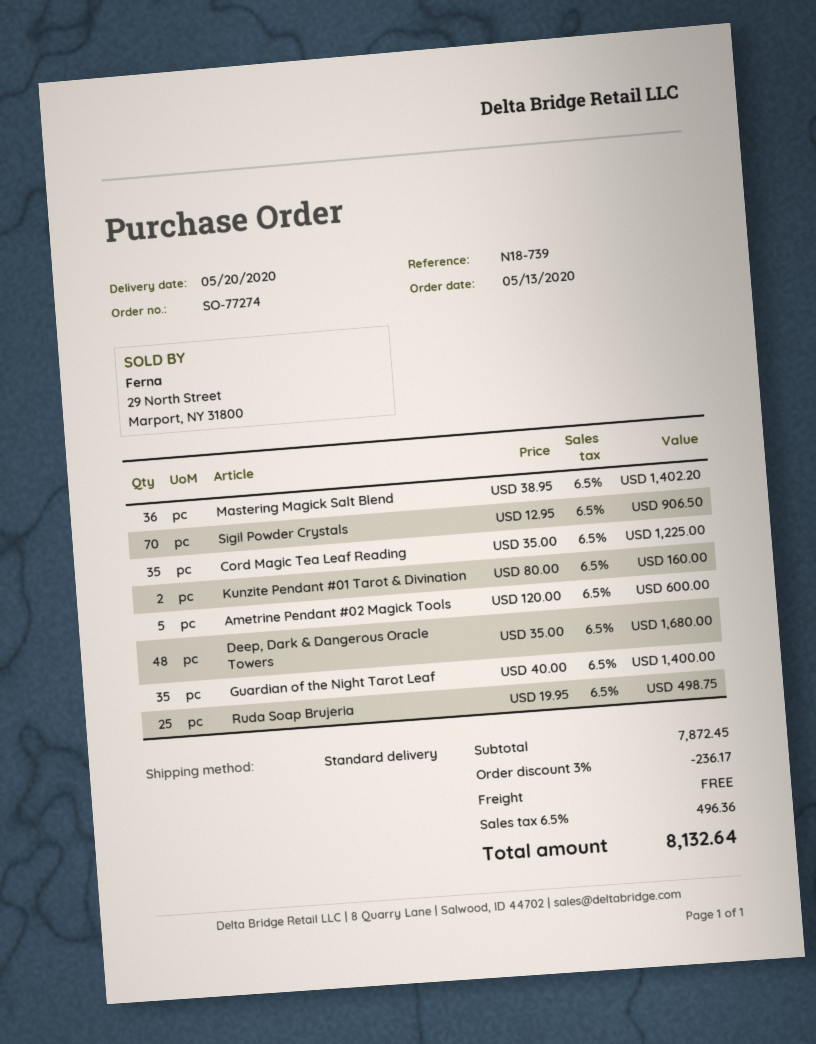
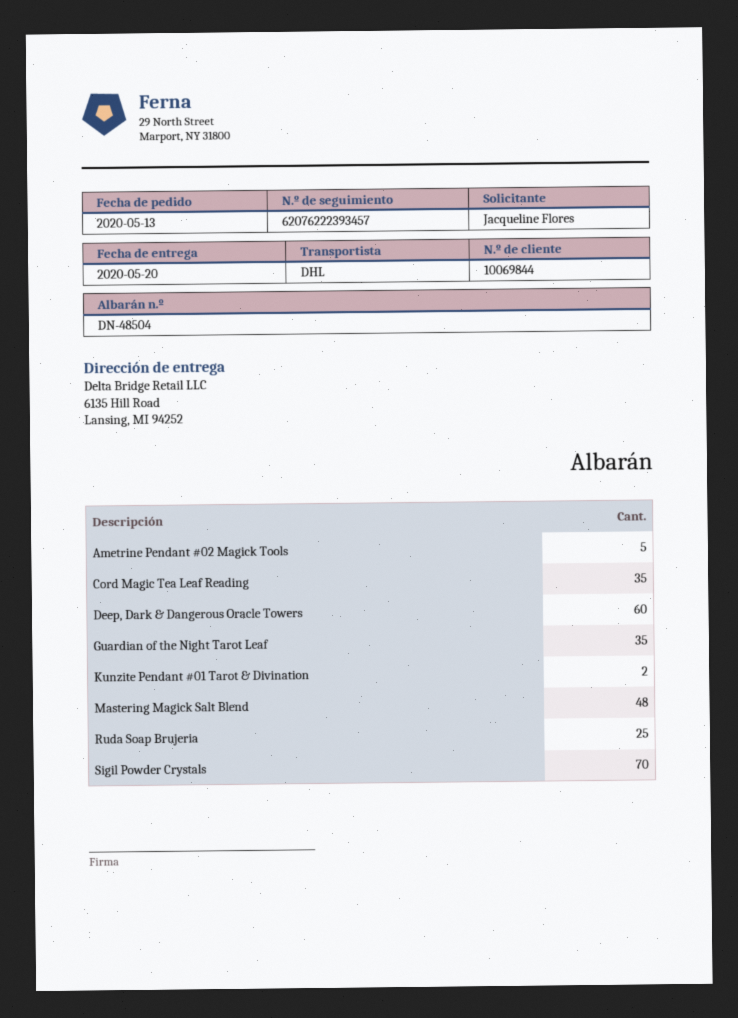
shipping method: standard -> DHL
Mastering Magick Salt Blend: 36 -> 48
Deep, Dark & Dangerous Oracle Towers: 48 -> 60

